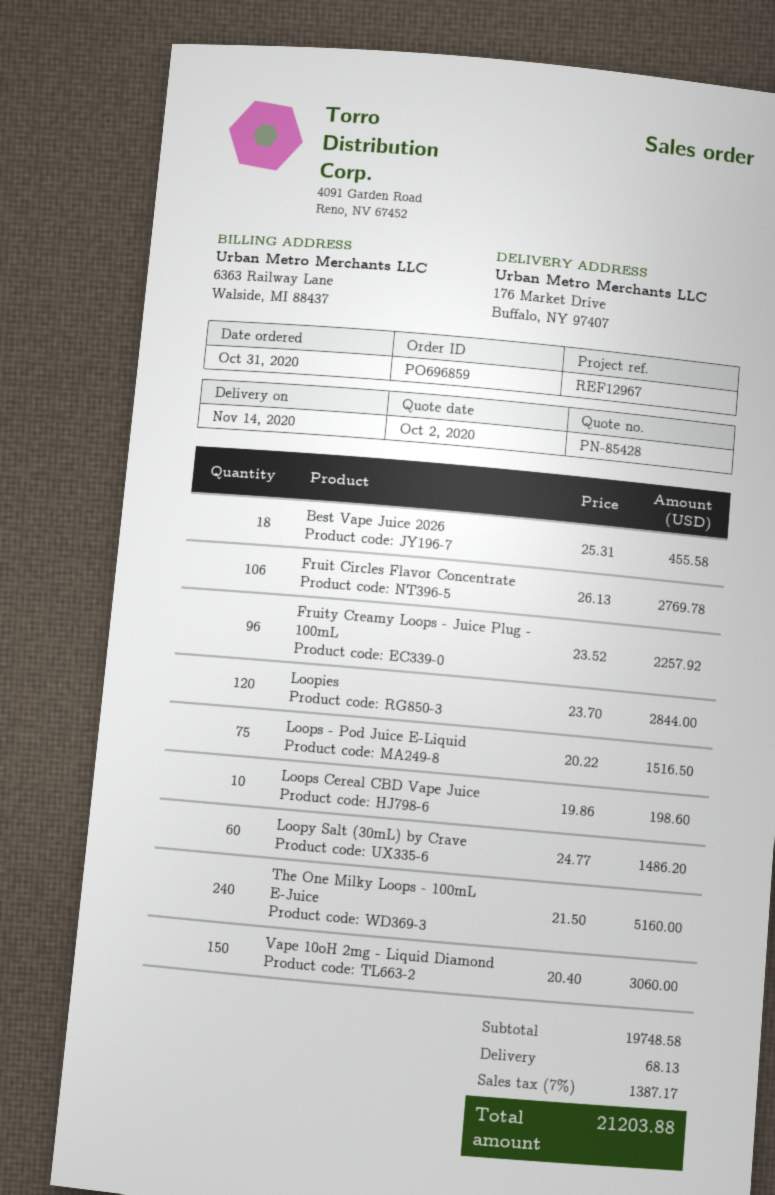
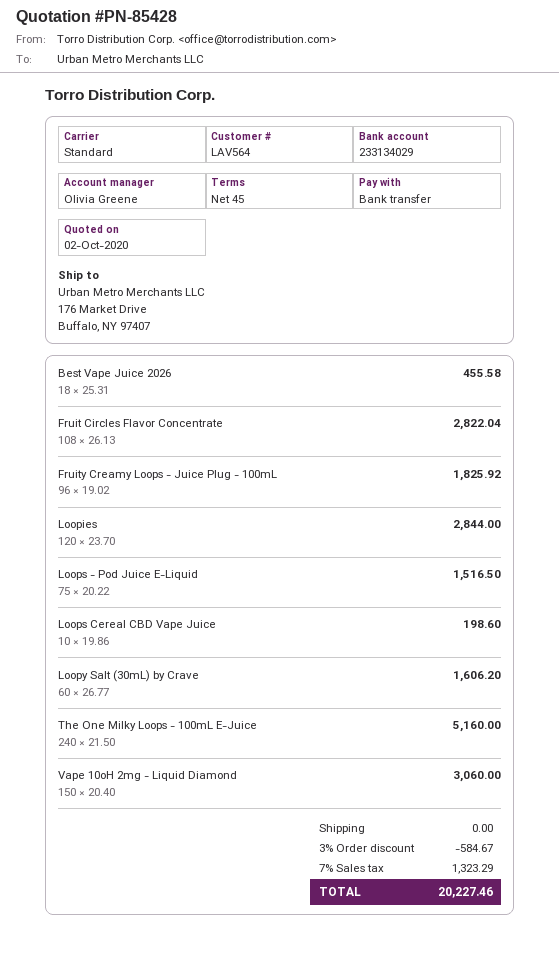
Fruit Circles Flavor Concentrate: 106 x 26.13 = 2769.78 -> 108 x 26.13 = 2822.04
Fruity Creamy Loops - Juice Plug - 100mL: 96 x 23.52 = 2257.92 -> 96 x 19.02 = 1825.92
Loopy Salt (30mL) by Crave: 60 x 24.77 = 1486.20 -> 60 x 26.77 = 1606.20
discount: none -> 3% = 584.67
shipping: 68.13 -> 0.00
tax: 7% = 1387.17 -> 7% = 1323.29
total: 21203.88 -> 20227.46

